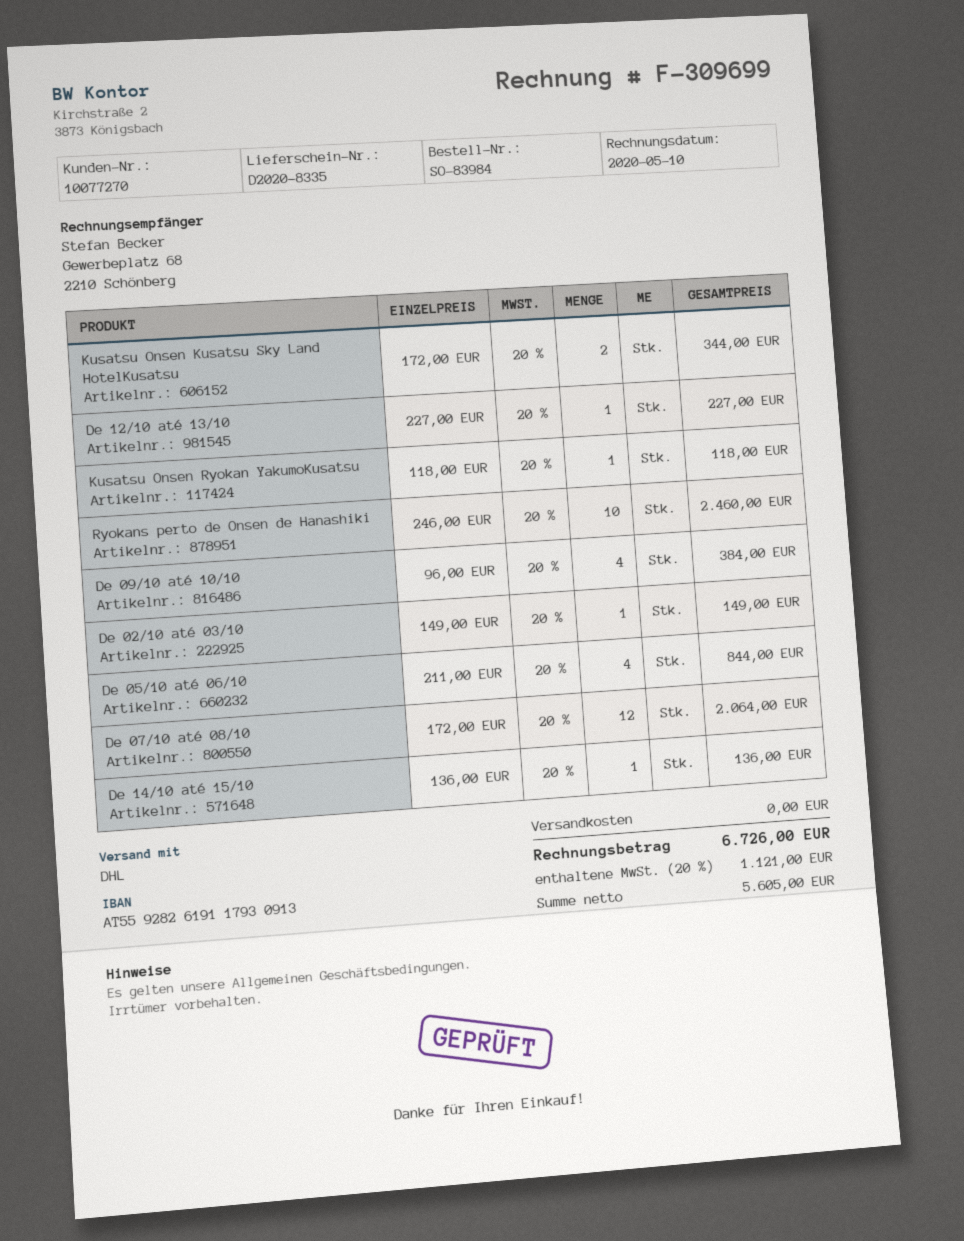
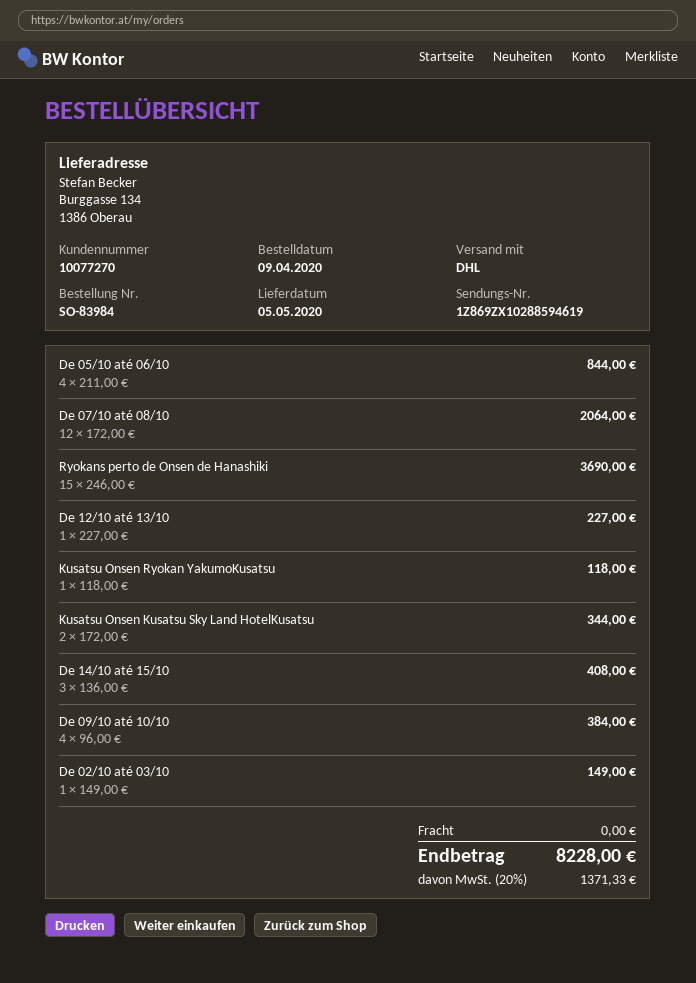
Ryokans perto de Onsen de Hanashiki: 10 x 246.00 = 2460.00 -> 15 x 246.00 = 3690.00
De 14/10 até 15/10: 1 x 136.00 = 136.00 -> 3 x 136.00 = 408.00
tax: 20% = 1121.00 -> 20% = 1371.33
total: 6726.00 -> 8228.00

